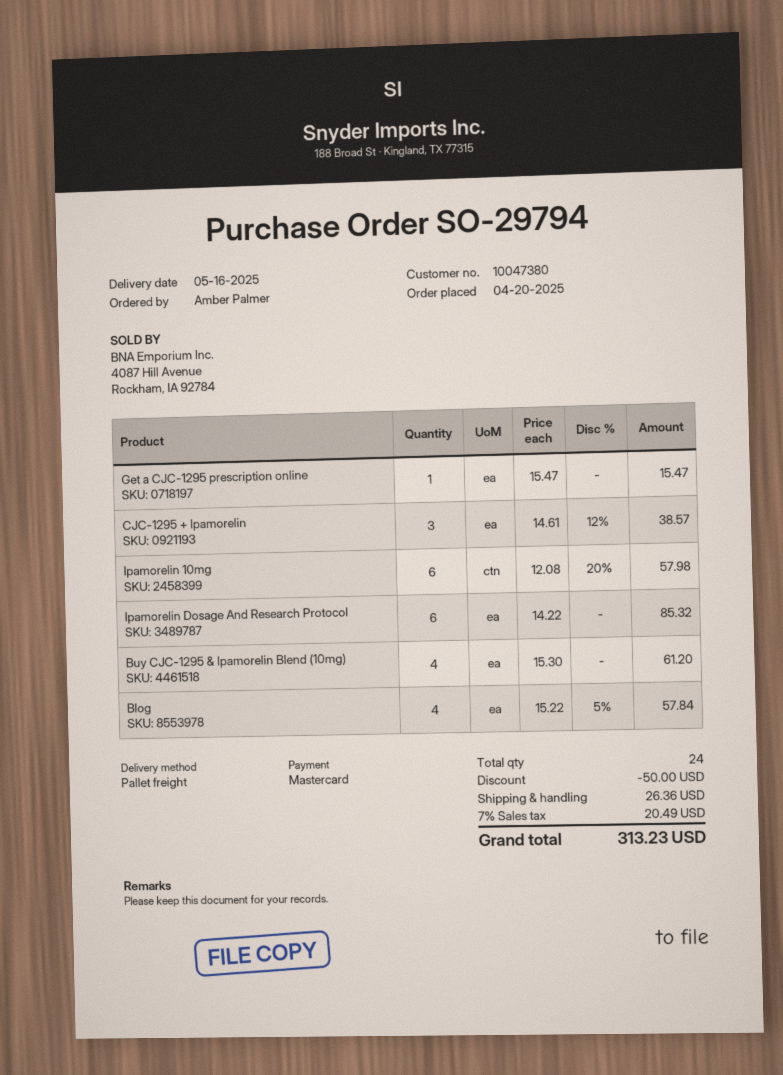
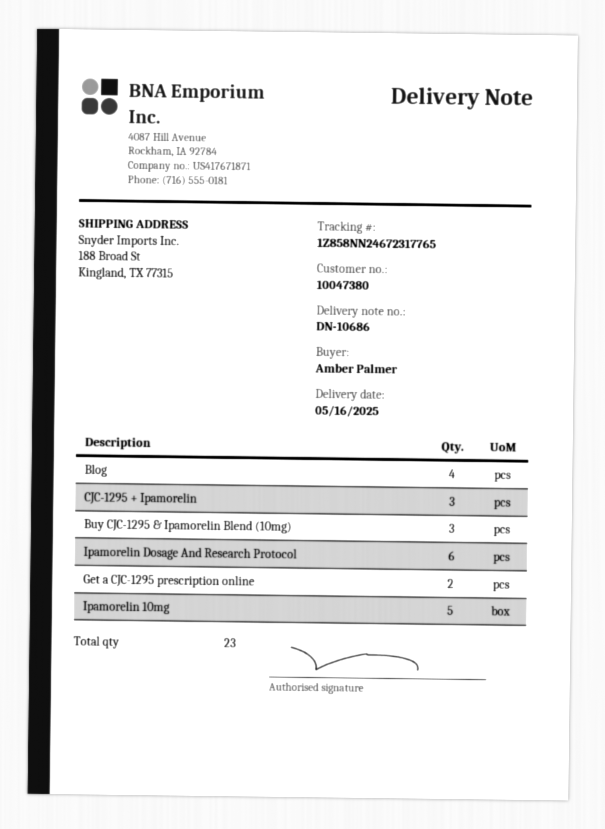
Get a CJC-1295 prescription online: 1 -> 2
Ipamorelin 10mg: 6 -> 5
Buy CJC-1295 & Ipamorelin Blend (10mg): 4 -> 3
total quantity: 24 -> 23

